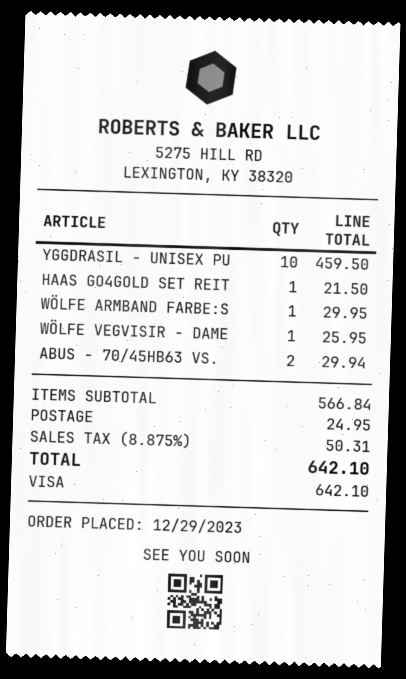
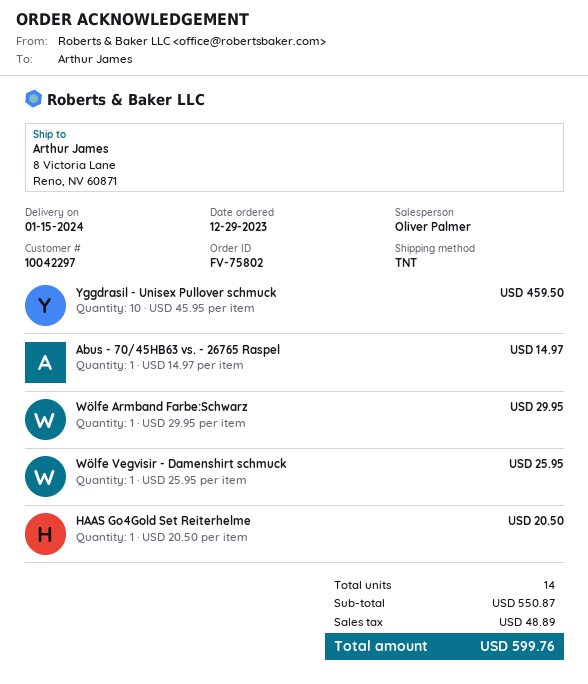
HAAS GO4GOLD SET REIT: 1 for 21.50 -> 1 for 20.50
ABUS - 70/45HB63 VS.: 2 for 29.94 -> 1 for 14.97
subtotal: 566.84 -> 550.87
shipping: 24.95 -> none
tax: 50.31 -> 48.89
total: 642.10 -> 599.76

